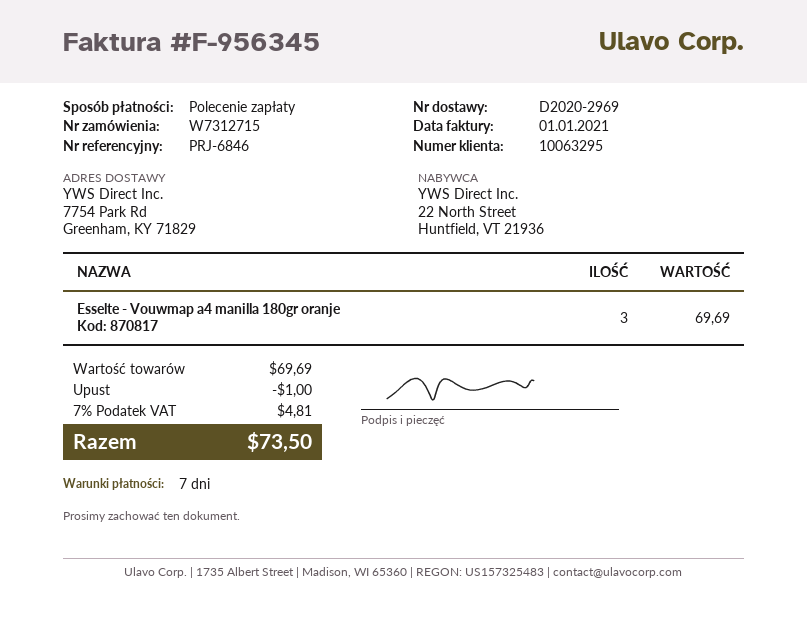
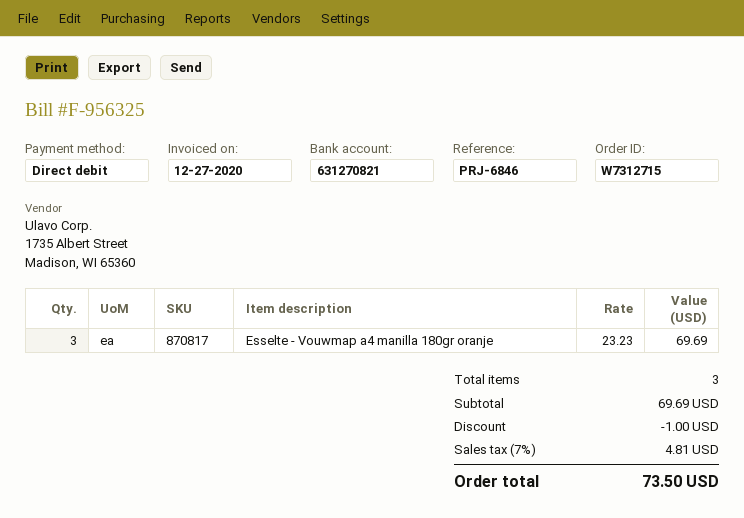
invoice number: F-956345 -> F-956325
invoice date: 2021-01-01 -> 2020-12-27

